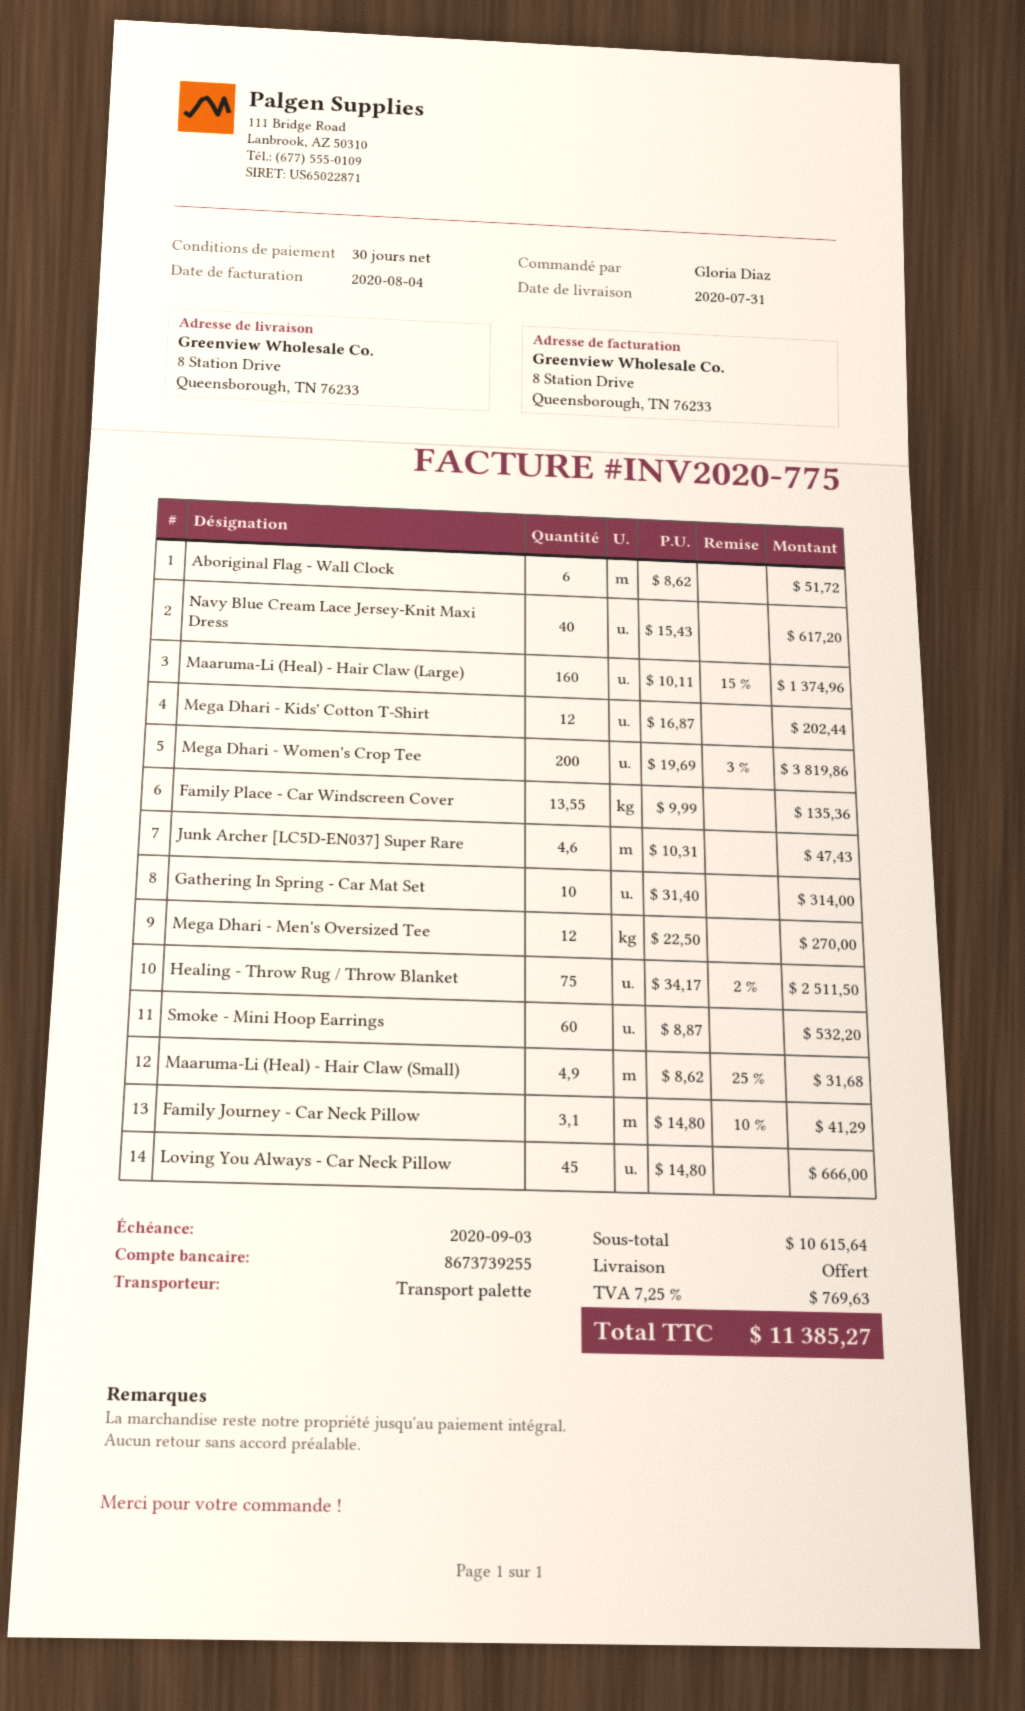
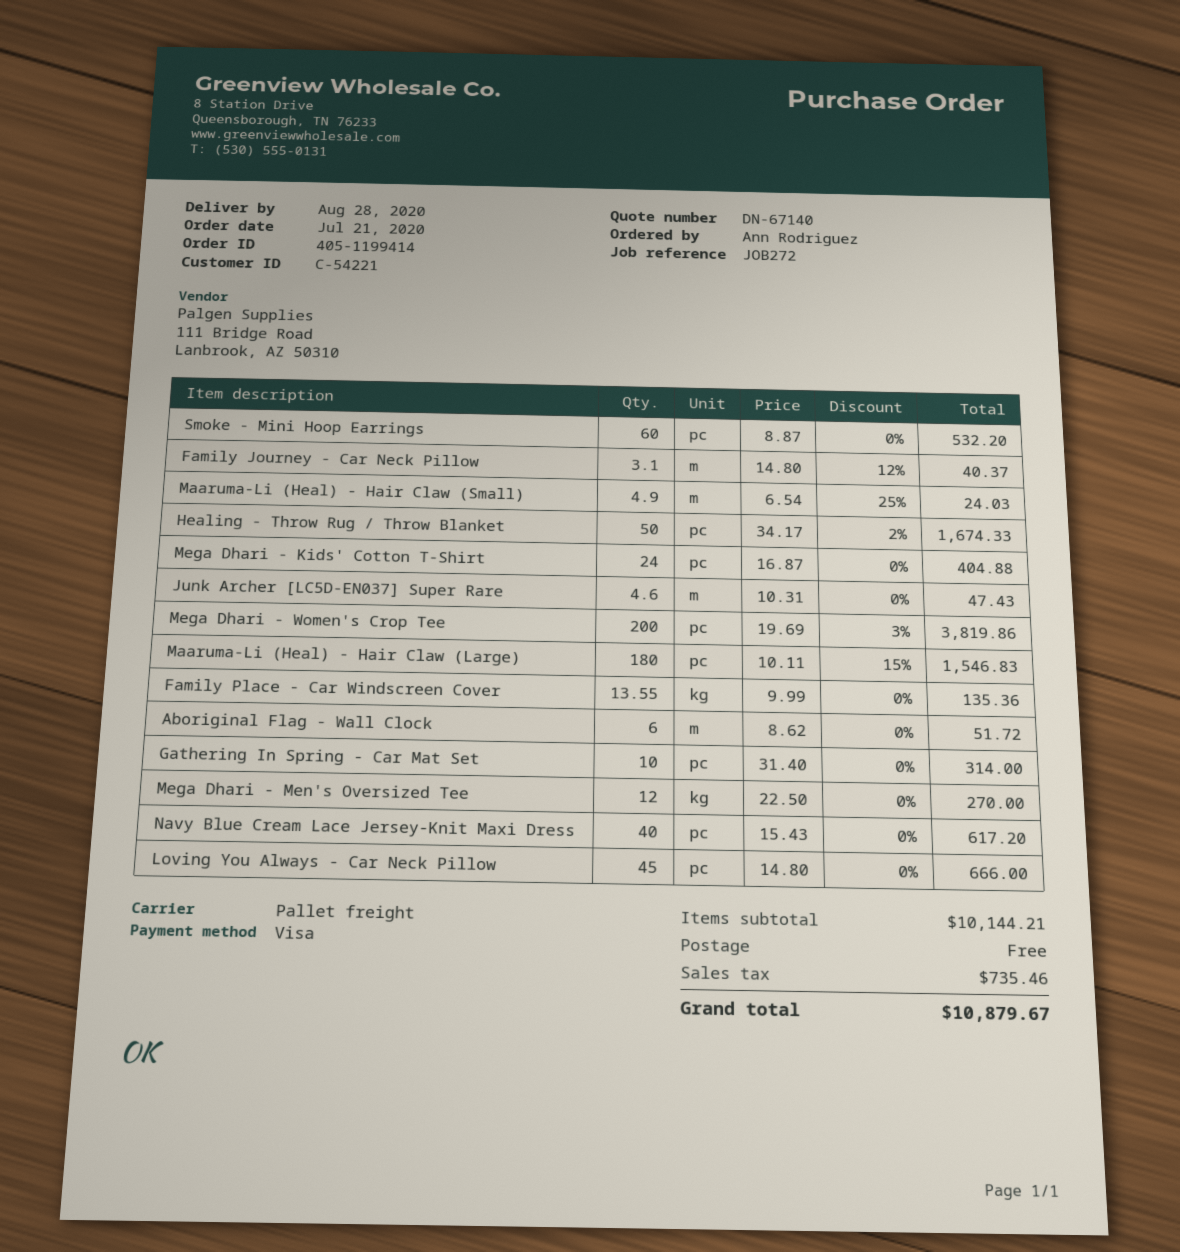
delivery date: 2020-07-31 -> 2020-08-28
ordered by: Gloria Diaz -> Ann Rodriguez
Maaruma-Li (Heal) - Hair Claw (Large): 160 x 10.11 - 15% = 1374.96 -> 180 x 10.11 - 15% = 1546.83
Mega Dhari - Kids' Cotton T-Shirt: 12 x 16.87 = 202.44 -> 24 x 16.87 = 404.88
Healing - Throw Rug / Throw Blanket: 75 x 34.17 - 2% = 2511.50 -> 50 x 34.17 - 2% = 1674.33
Maaruma-Li (Heal) - Hair Claw (Small): 4.9 x 8.62 - 25% = 31.68 -> 4.9 x 6.54 - 25% = 24.03
Family Journey - Car Neck Pillow: 3.1 x 14.80 - 10% = 41.29 -> 3.1 x 14.80 - 12% = 40.37
subtotal: 10615.64 -> 10144.21
tax: 769.63 -> 735.46
total: 11385.27 -> 10879.67

